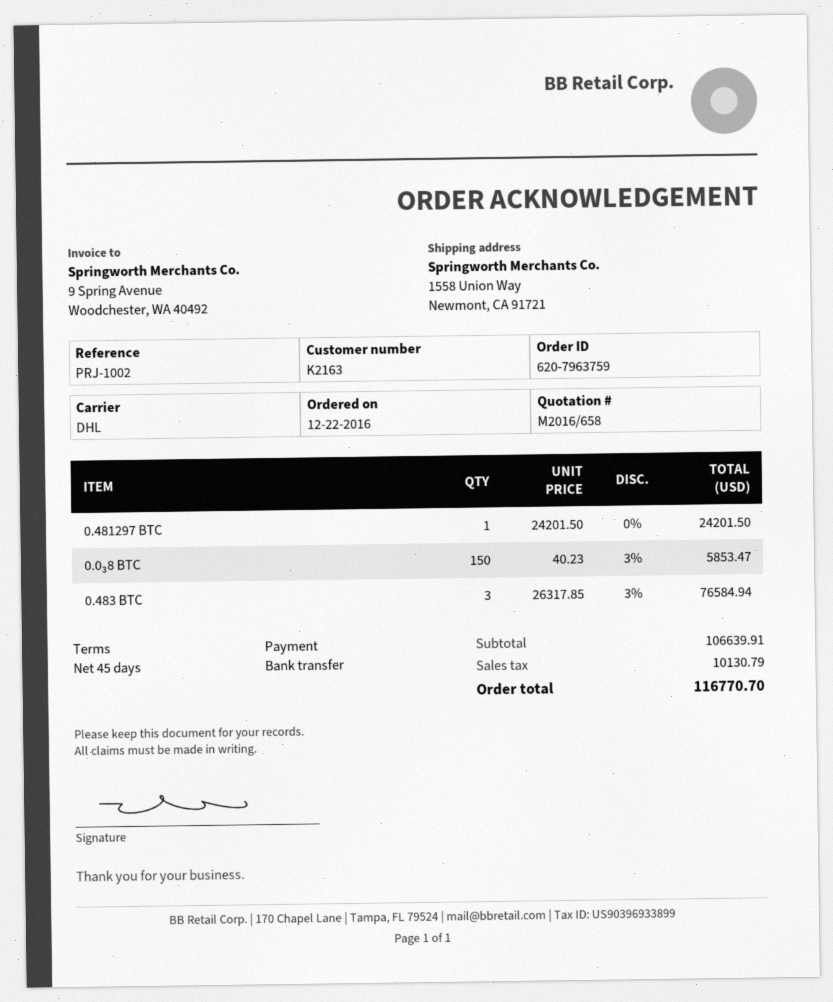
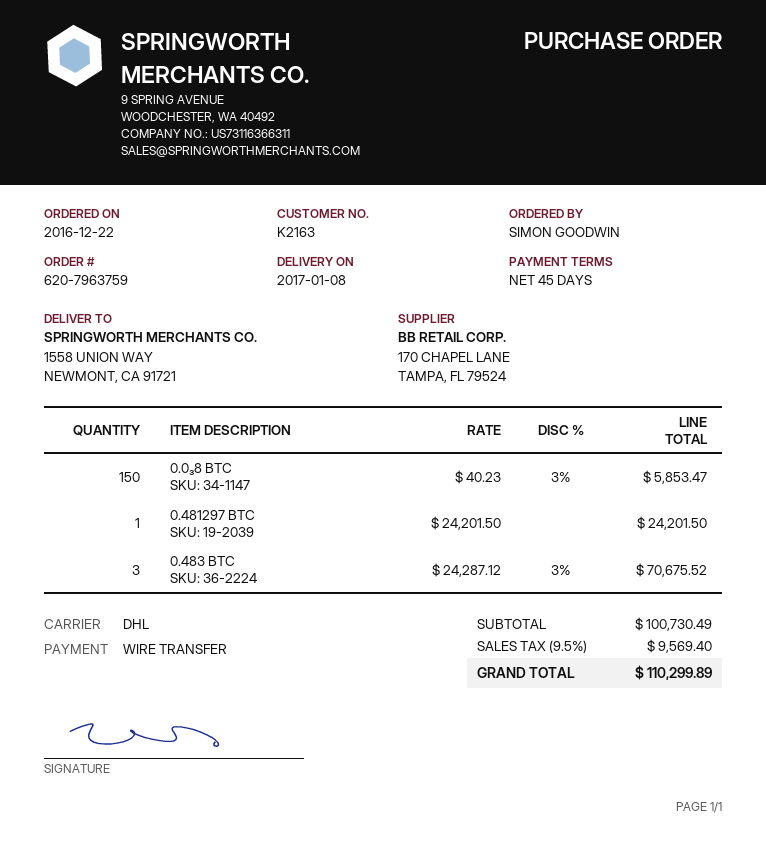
0.483 BTC: 3 x 26317.85 - 3% = 76584.94 -> 3 x 24287.12 - 3% = 70675.52
subtotal: 106639.91 -> 100730.49
tax: 10130.79 -> 9569.40
total: 116770.70 -> 110299.89

